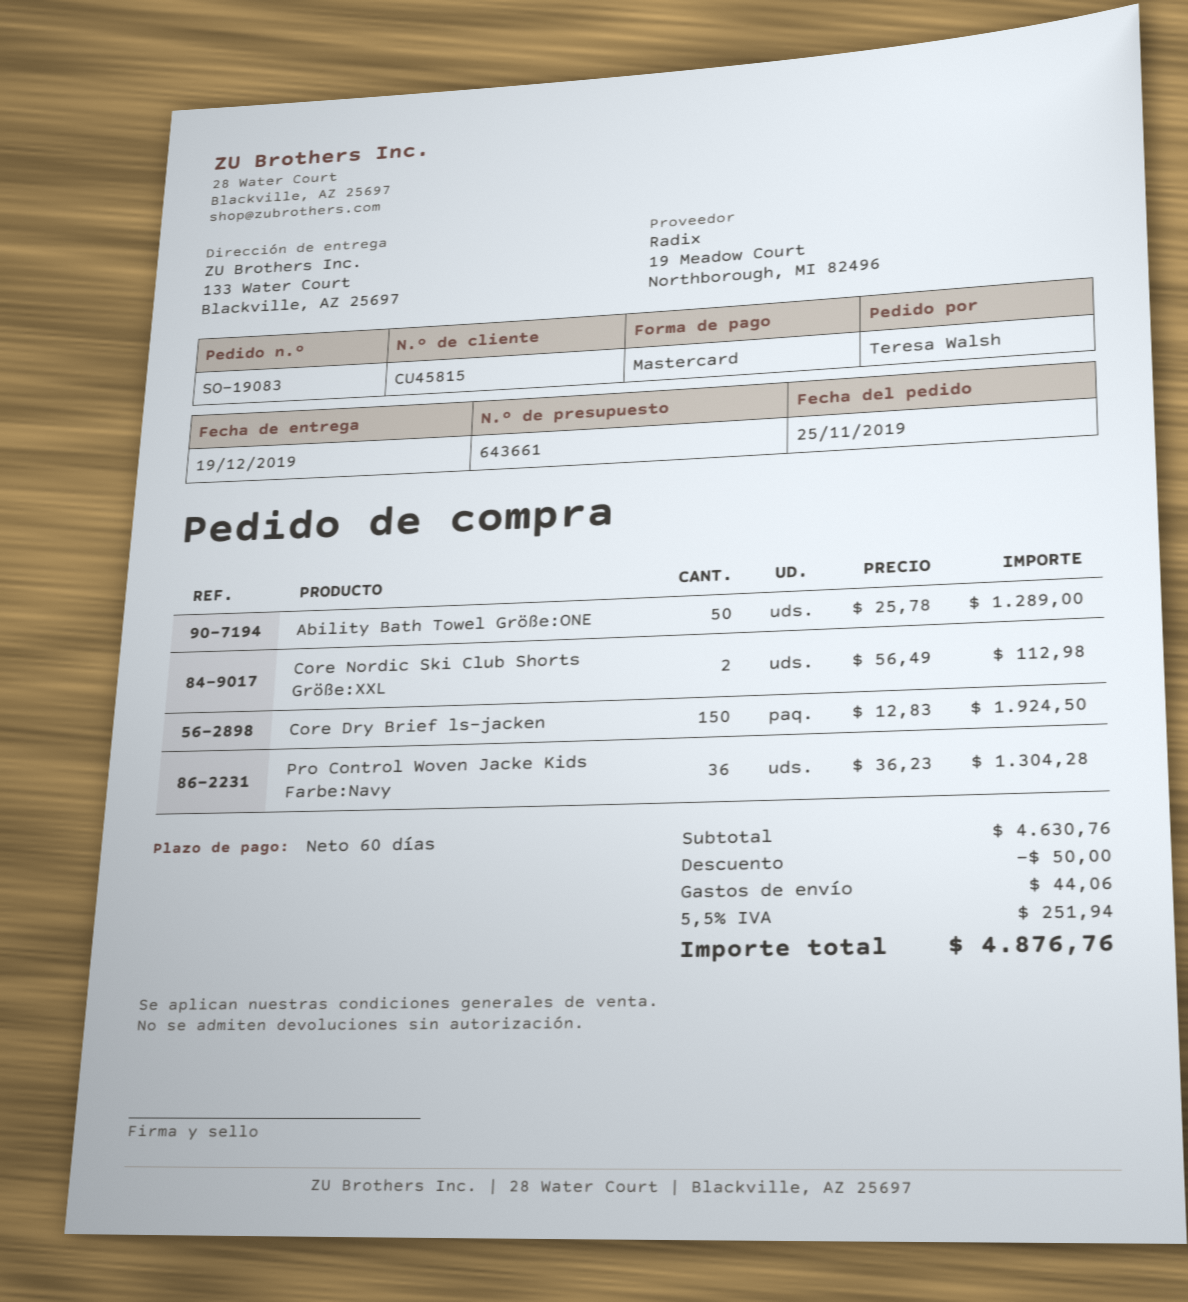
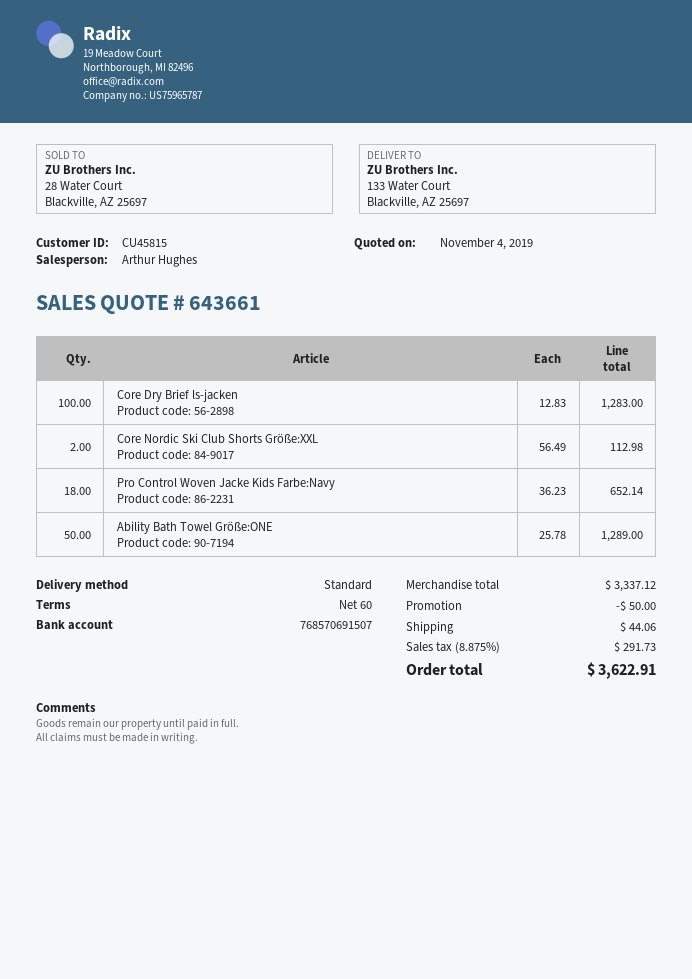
Core Dry Brief ls-jacken: 150 x 12.83 = 1924.50 -> 100 x 12.83 = 1283.00
Pro Control Woven Jacke Kids Farbe:Navy: 36 x 36.23 = 1304.28 -> 18 x 36.23 = 652.14
subtotal: 4630.76 -> 3337.12
tax: 5.5% = 251.94 -> 8.875% = 291.73
total: 4876.76 -> 3622.91

